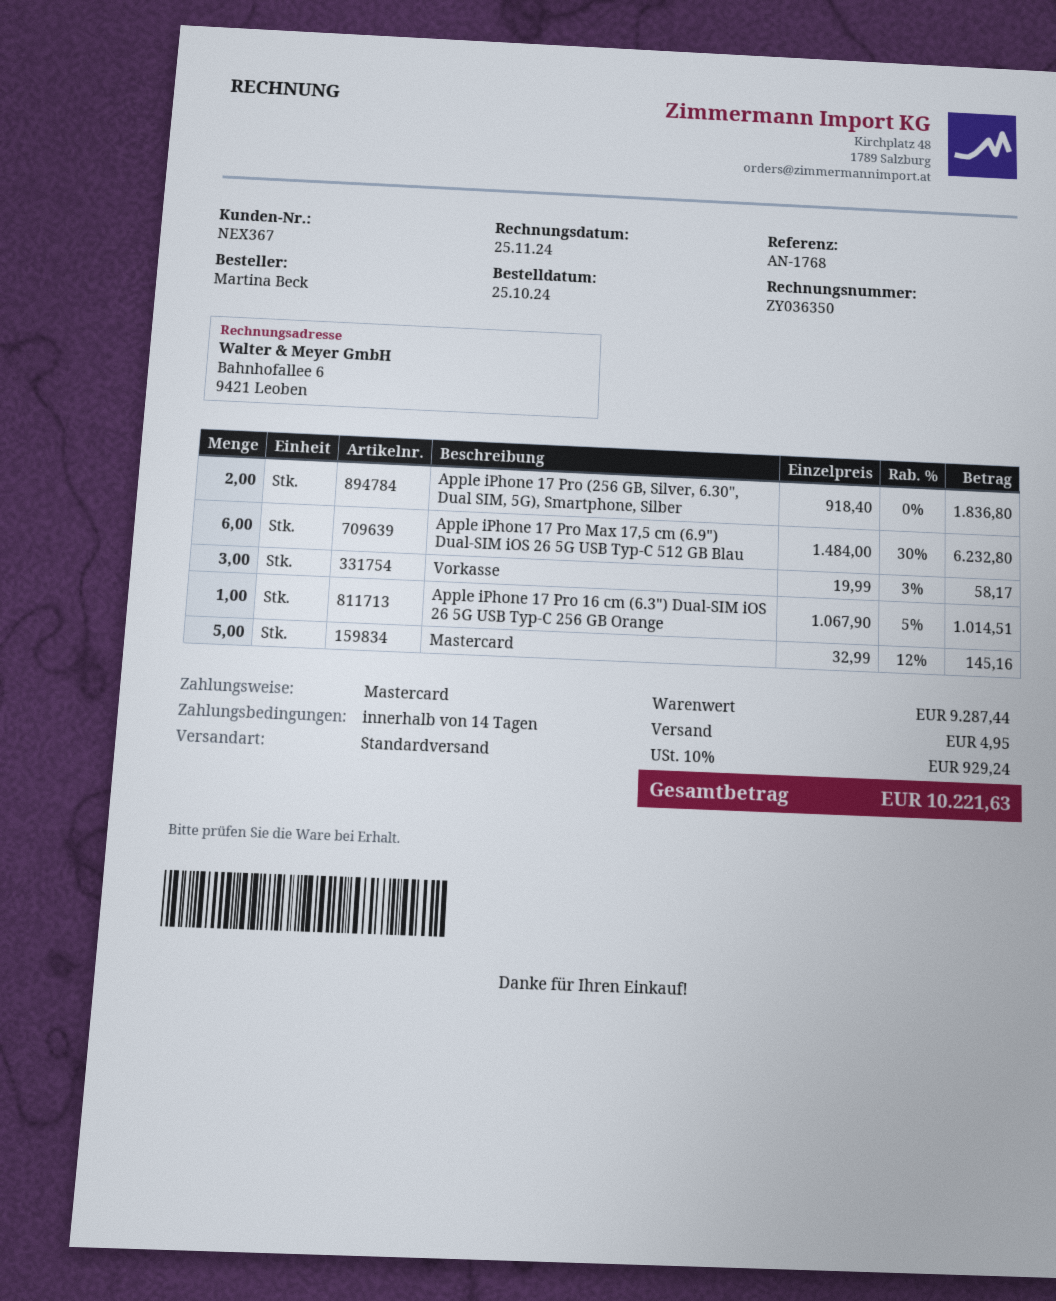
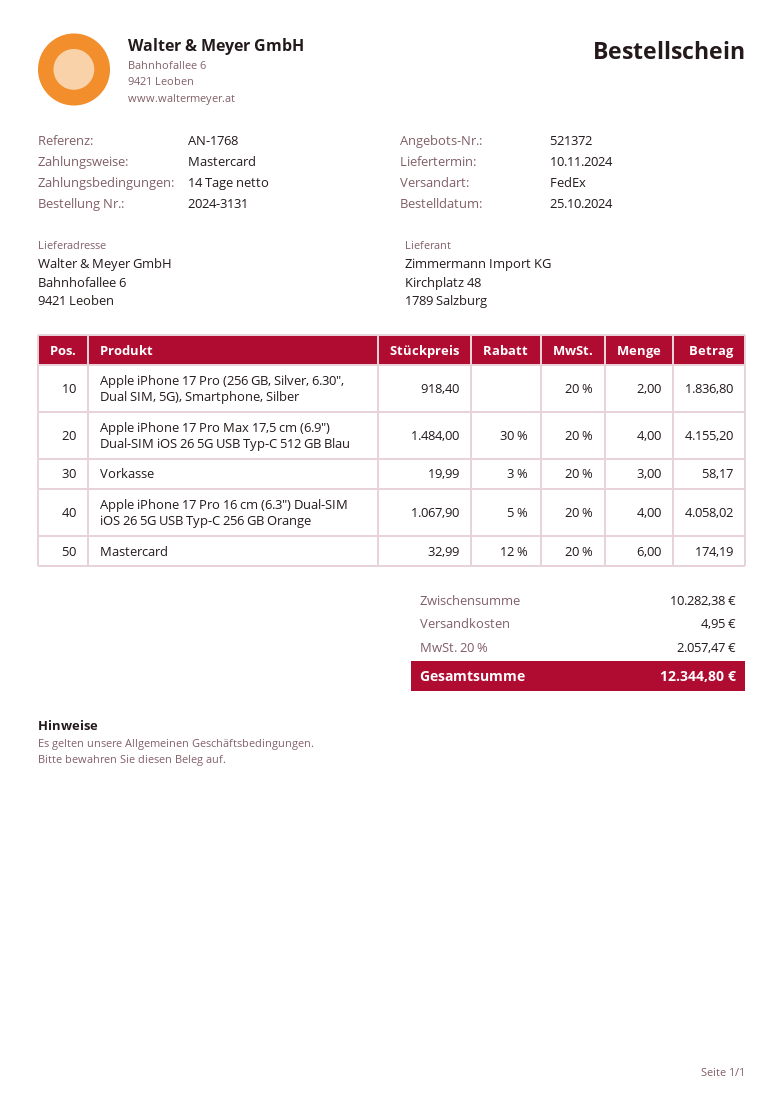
shipping method: standard -> FedEx
Apple iPhone 17 Pro Max 17,5 cm (6.9") Dual-SIM iOS 26 5G USB Typ-C 512 GB Blau: 6 x 1484.00 - 30% = 6232.80 -> 4 x 1484.00 - 30% = 4155.20
Apple iPhone 17 Pro 16 cm (6.3") Dual-SIM iOS 26 5G USB Typ-C 256 GB Orange: 1 x 1067.90 - 5% = 1014.51 -> 4 x 1067.90 - 5% = 4058.02
Mastercard: 5 x 32.99 - 12% = 145.16 -> 6 x 32.99 - 12% = 174.19
subtotal: 9287.44 -> 10282.38
tax: 10% = 929.24 -> 20% = 2057.47
total: 10221.63 -> 12344.80

